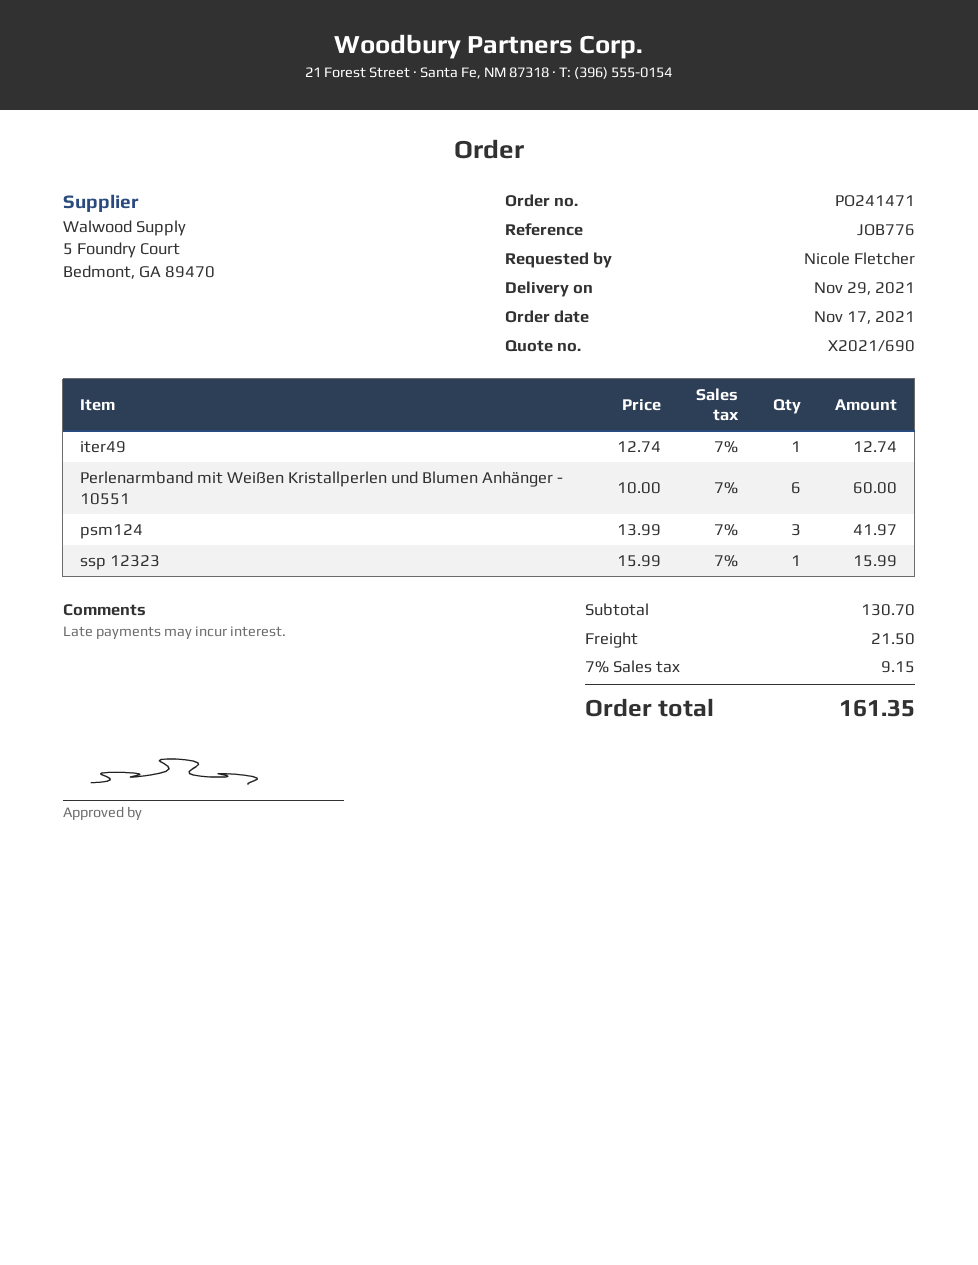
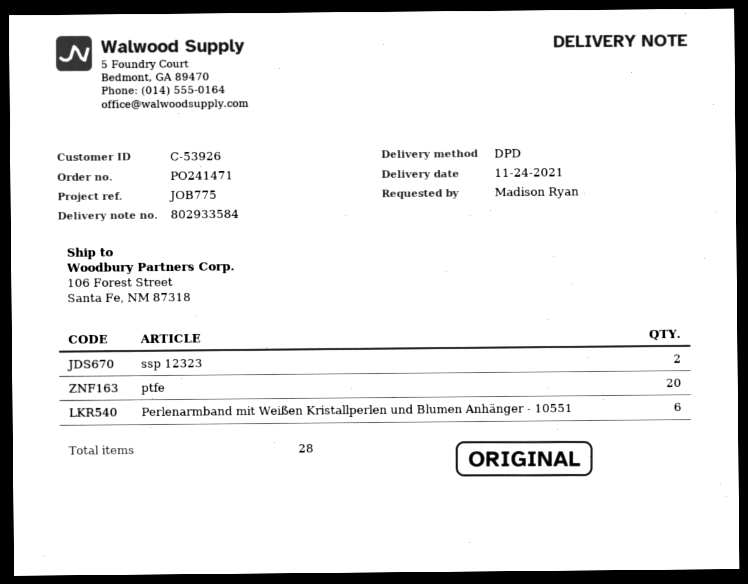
delivery date: 2021-11-29 -> 2021-11-24
reference: JOB776 -> JOB775
ordered by: Nicole Fletcher -> Madison Ryan
iter49: 1 -> none
psm124: 3 -> none
ssp 12323: 1 -> 2
ptfe: none -> 20

